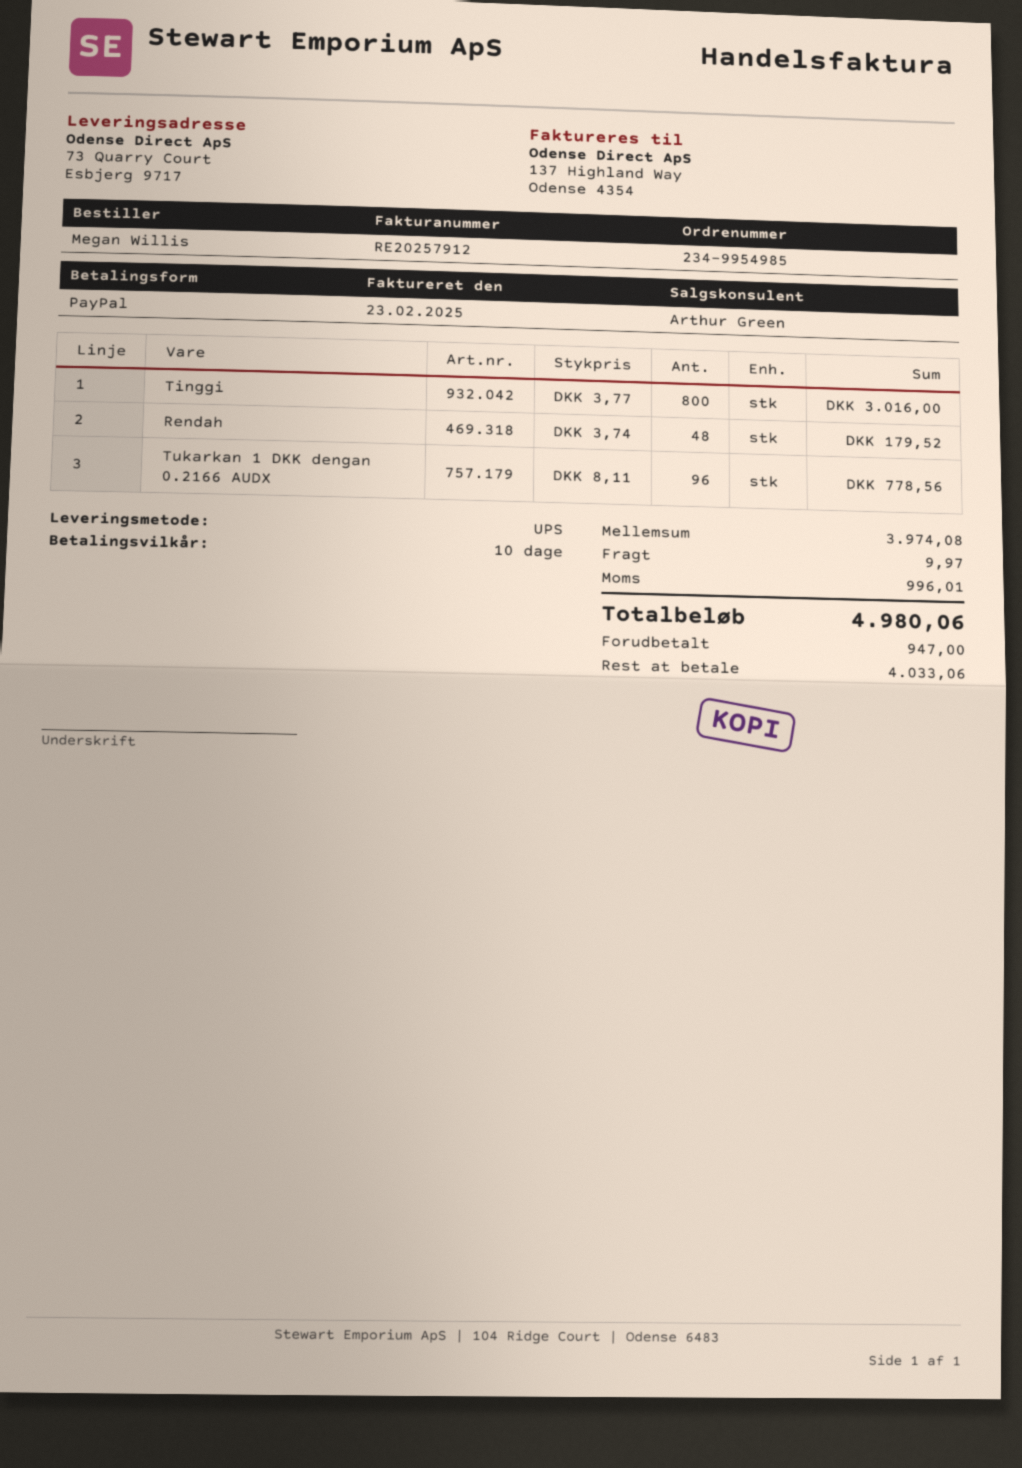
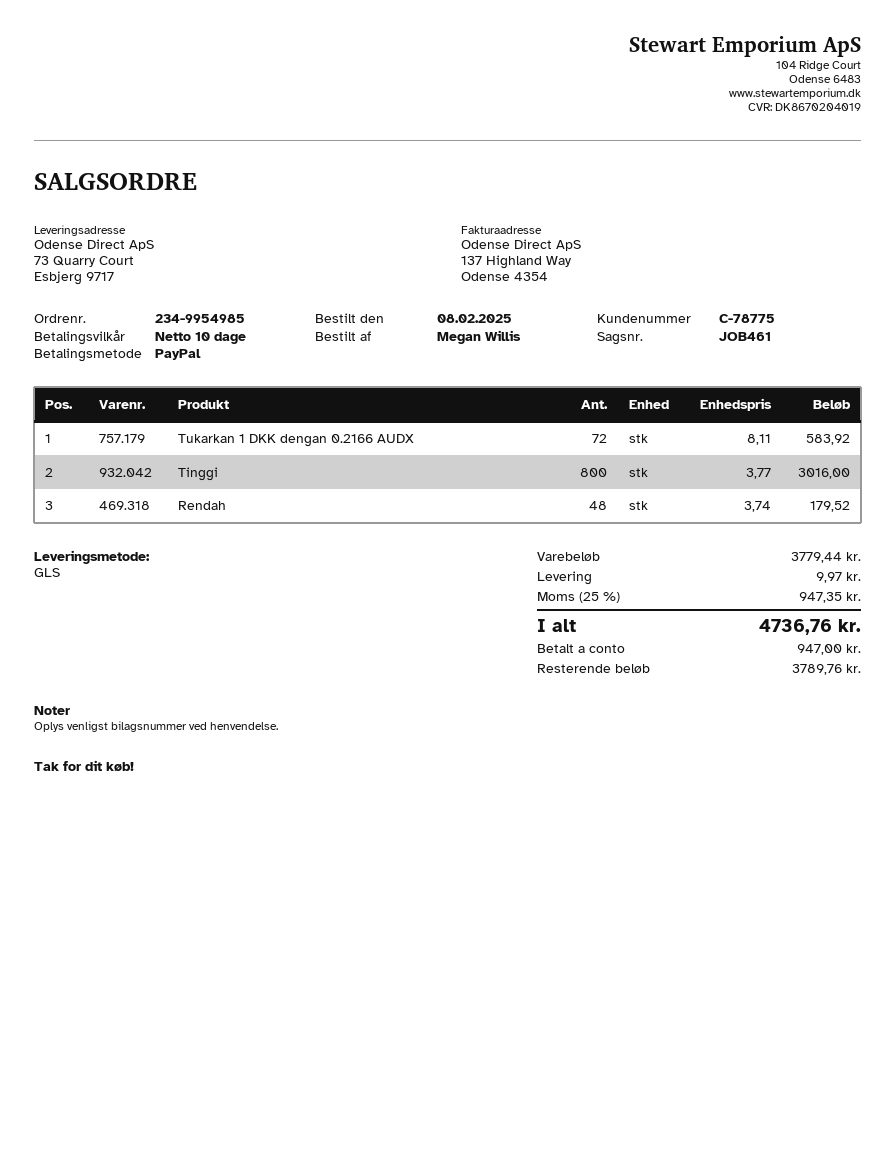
shipping method: UPS -> GLS
Tukarkan 1 DKK dengan 0.2166 AUDX: 96 x 8.11 = 778.56 -> 72 x 8.11 = 583.92
subtotal: 3974.08 -> 3779.44
tax: 996.01 -> 947.35
total: 4980.06 -> 4736.76
balance: 4033.06 -> 3789.76

